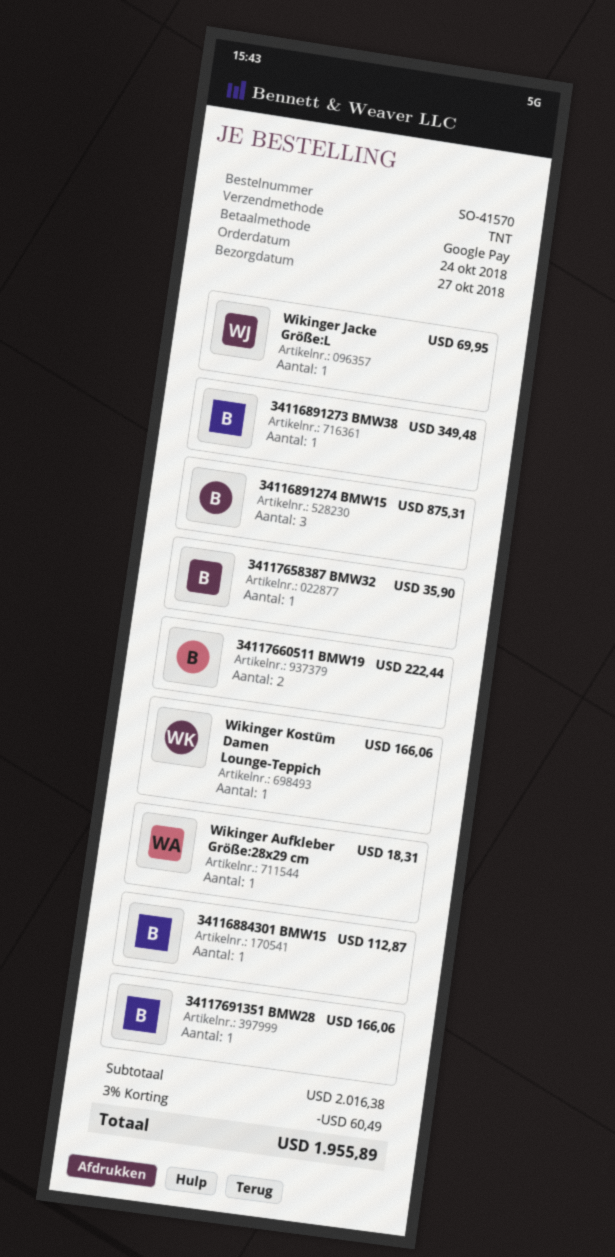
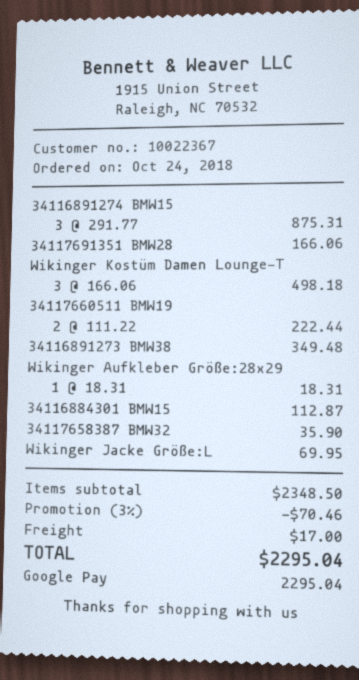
Wikinger Kostüm Damen Lounge-Teppich: 1 for 166.06 -> 3 for 498.18
subtotal: 2016.38 -> 2348.50
discount: 3% = 60.49 -> 3% = 70.46
shipping: none -> 17.00
total: 1955.89 -> 2295.04

